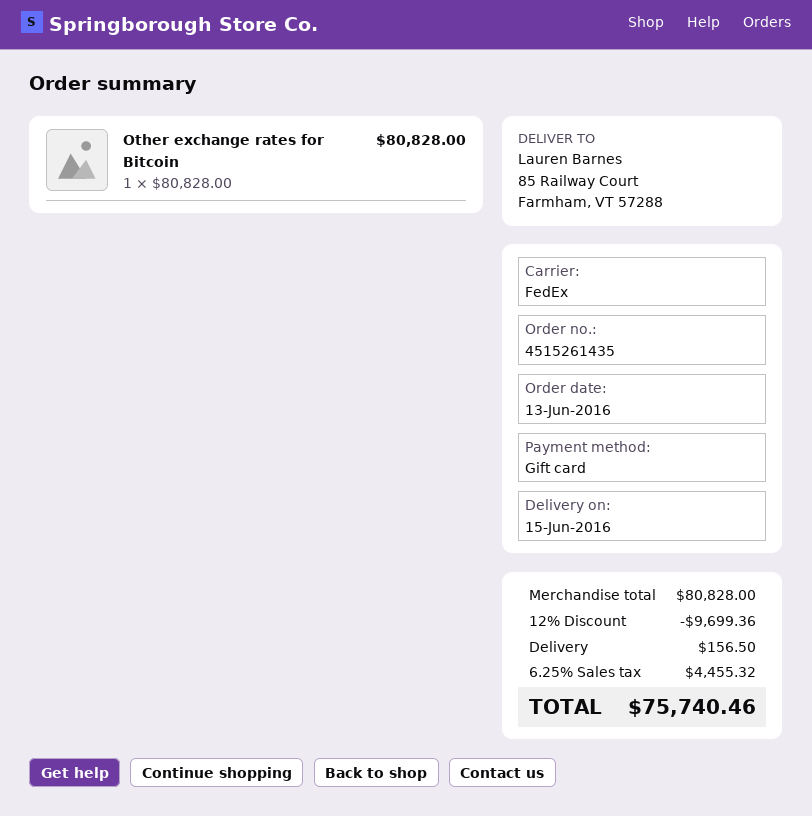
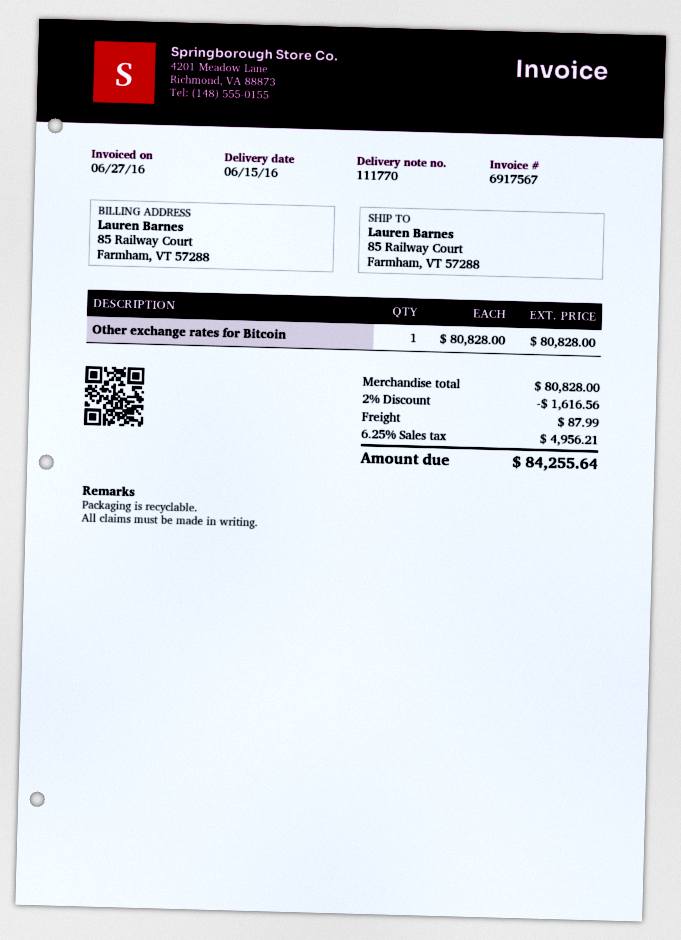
discount: 12% = 9699.36 -> 2% = 1616.56
shipping: 156.50 -> 87.99
tax: 6.25% = 4455.32 -> 6.25% = 4956.21
total: 75740.46 -> 84255.64

